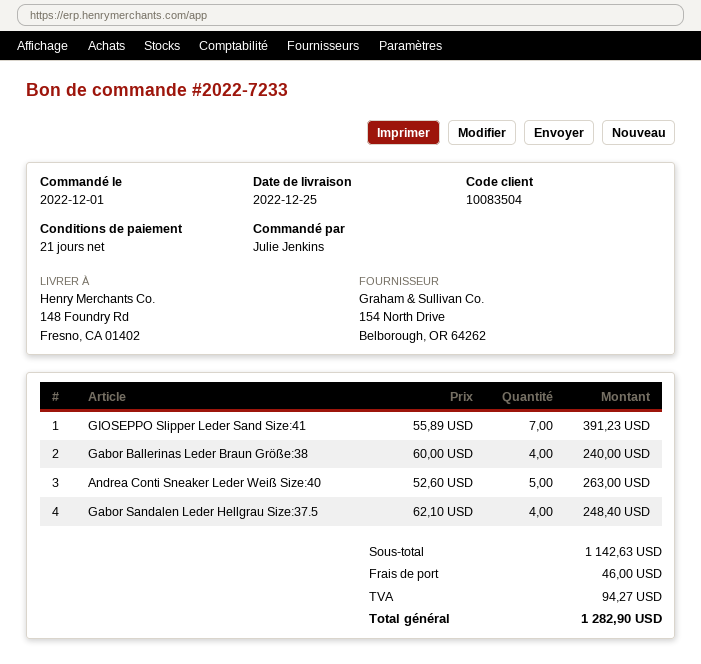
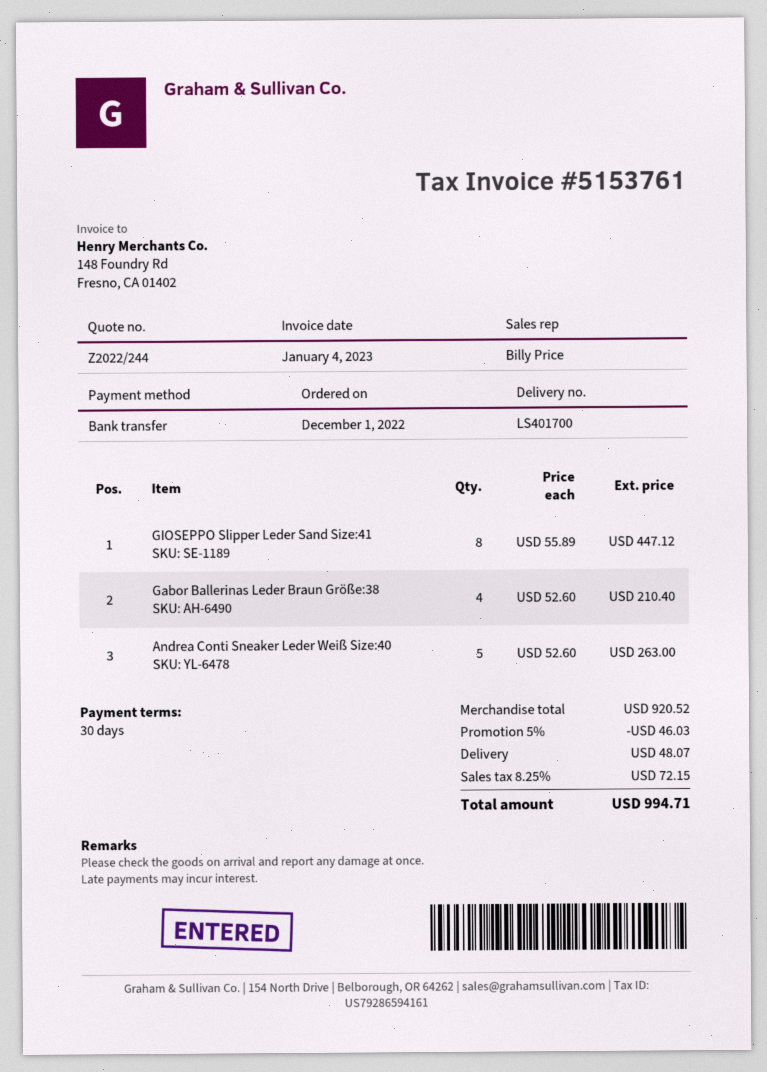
payment terms: 21 days -> 30 days
GIOSEPPO Slipper Leder Sand Size:41: 7 x 55.89 = 391.23 -> 8 x 55.89 = 447.12
Gabor Ballerinas Leder Braun Größe:38: 4 x 60.00 = 240.00 -> 4 x 52.60 = 210.40
Gabor Sandalen Leder Hellgrau Size:37.5: 4 x 62.10 = 248.40 -> none
subtotal: 1142.63 -> 920.52
discount: none -> 5% = 46.03
shipping: 46.00 -> 48.07
tax: 94.27 -> 72.15
total: 1282.90 -> 994.71

